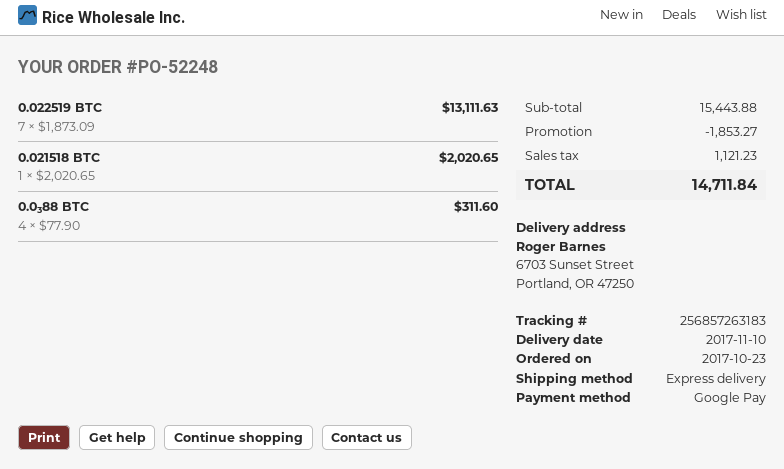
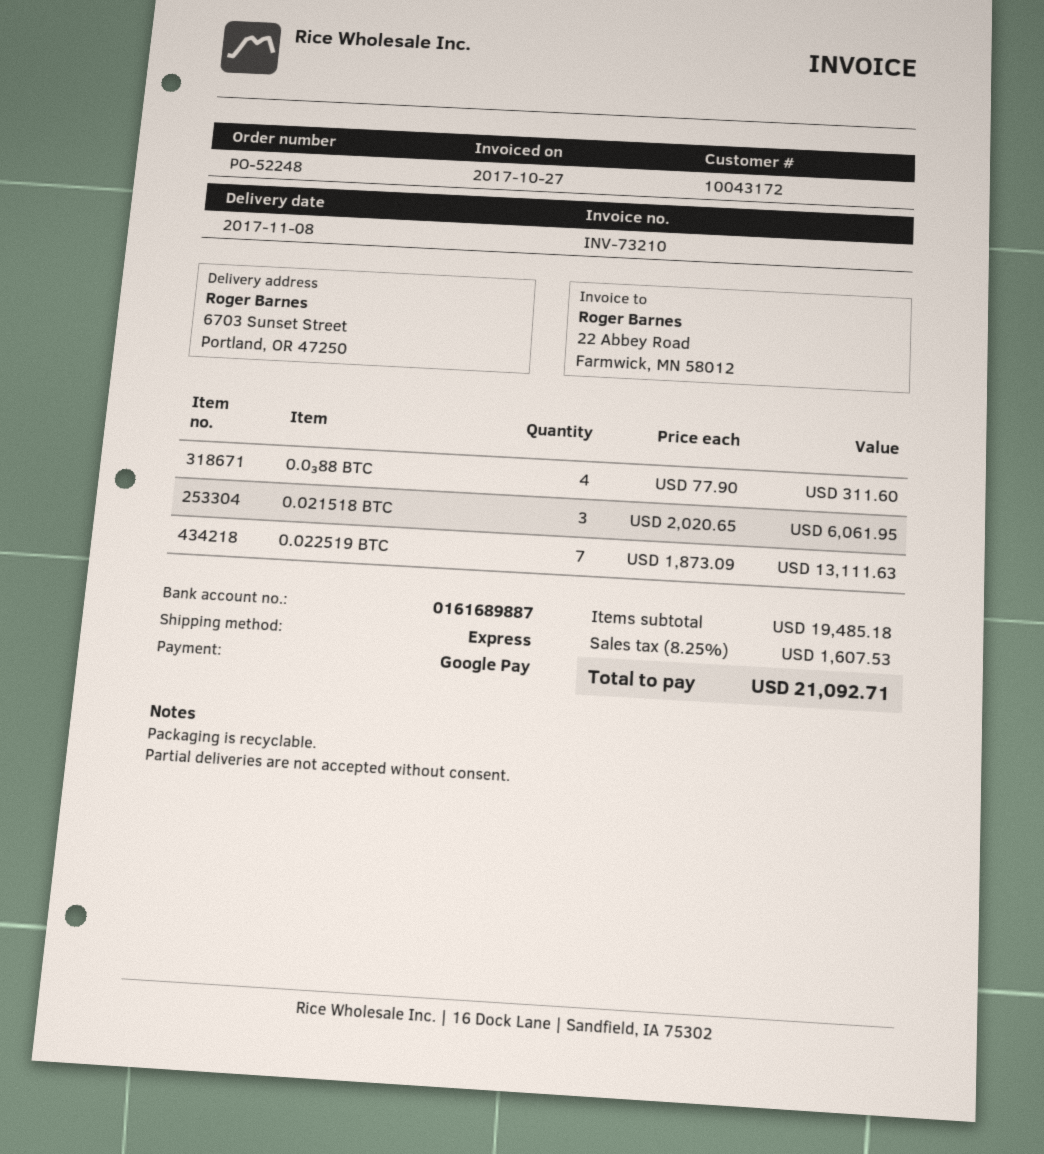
delivery date: 2017-11-10 -> 2017-11-08
0.021518 BTC: 1 x 2020.65 = 2020.65 -> 3 x 2020.65 = 6061.95
subtotal: 15443.88 -> 19485.18
discount: 1853.27 -> none
tax: 1121.23 -> 1607.53
total: 14711.84 -> 21092.71

